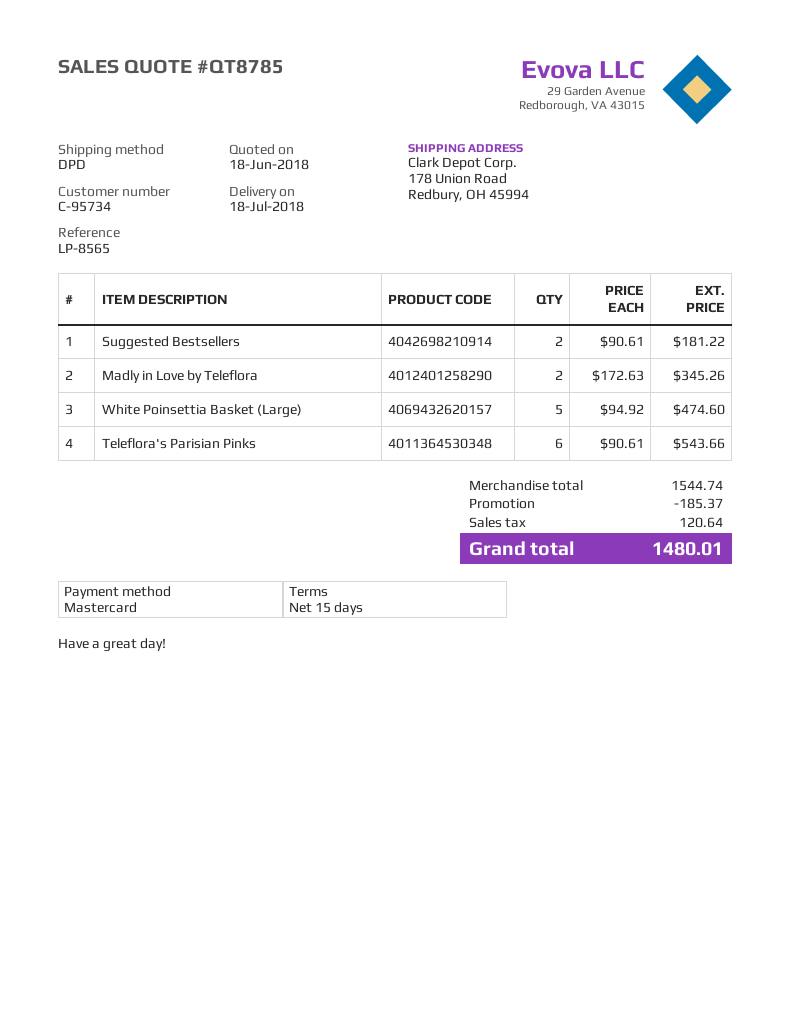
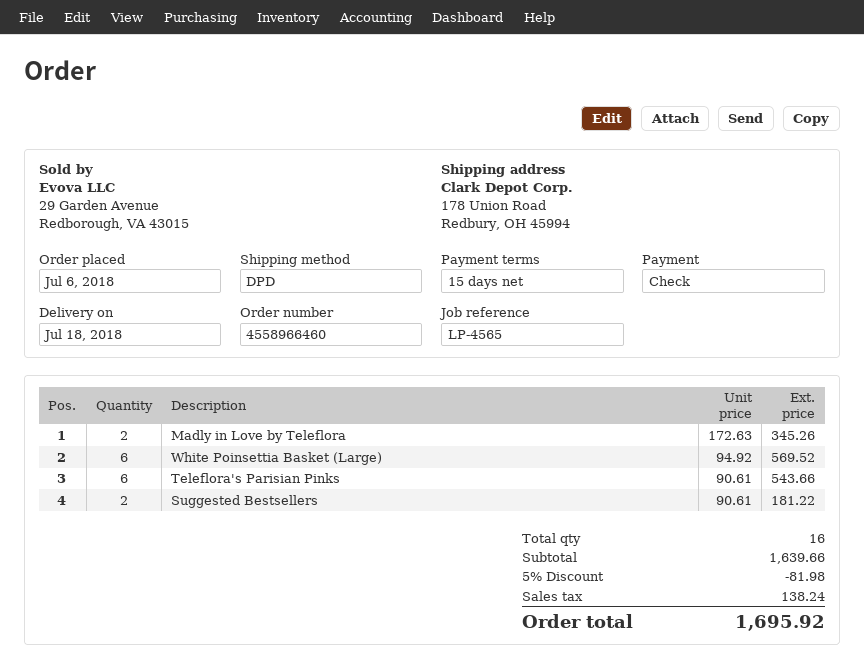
reference: LP-8565 -> LP-4565
payment method: Mastercard -> cheque
White Poinsettia Basket (Large): 5 x 94.92 = 474.60 -> 6 x 94.92 = 569.52
subtotal: 1544.74 -> 1639.66
discount: 185.37 -> 81.98
tax: 120.64 -> 138.24
total: 1480.01 -> 1695.92

